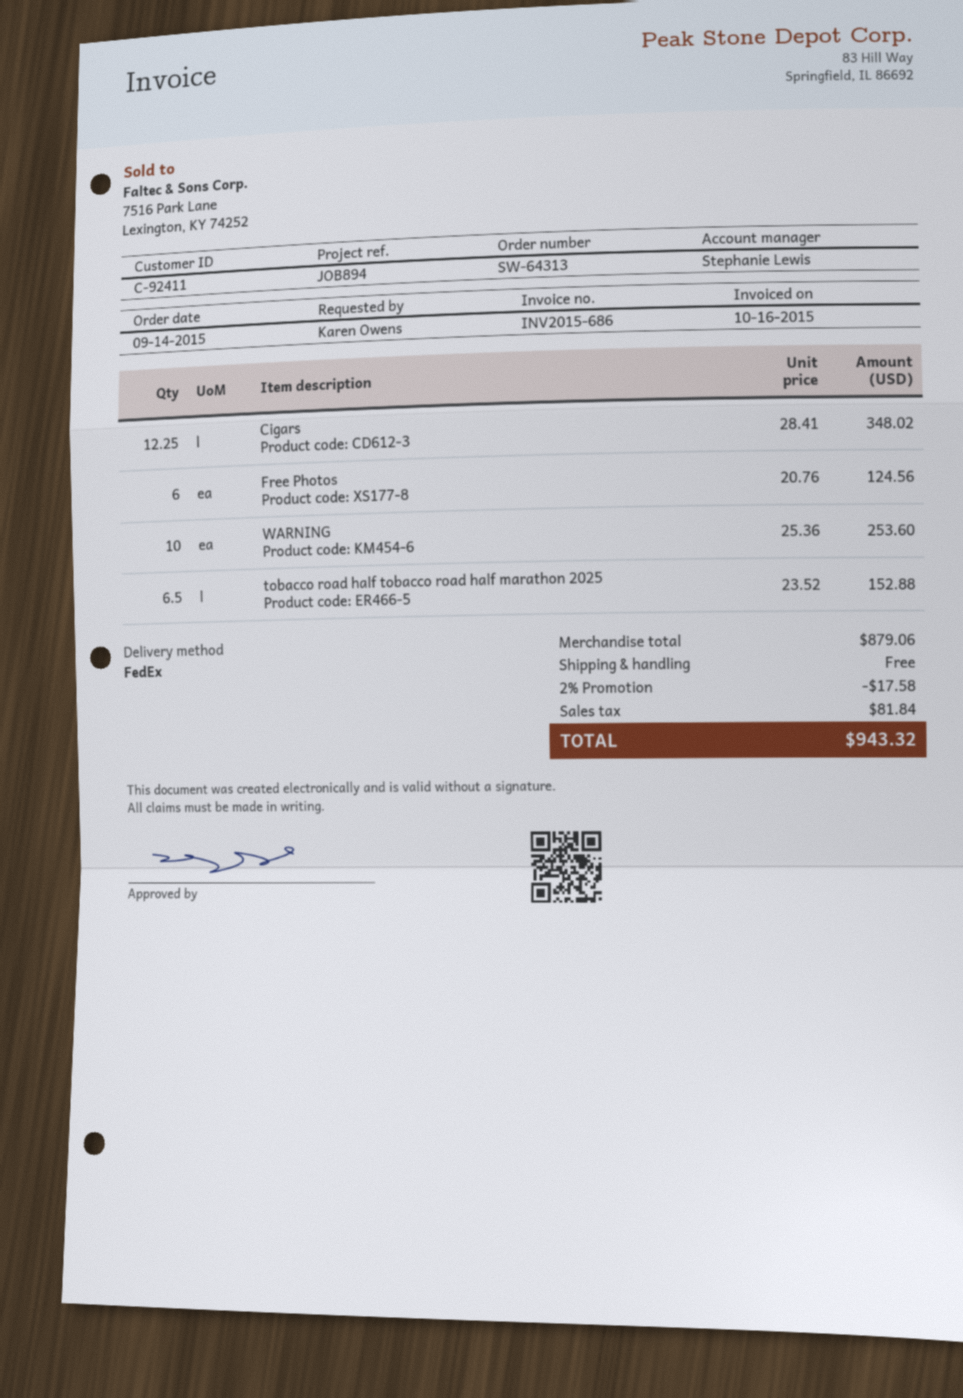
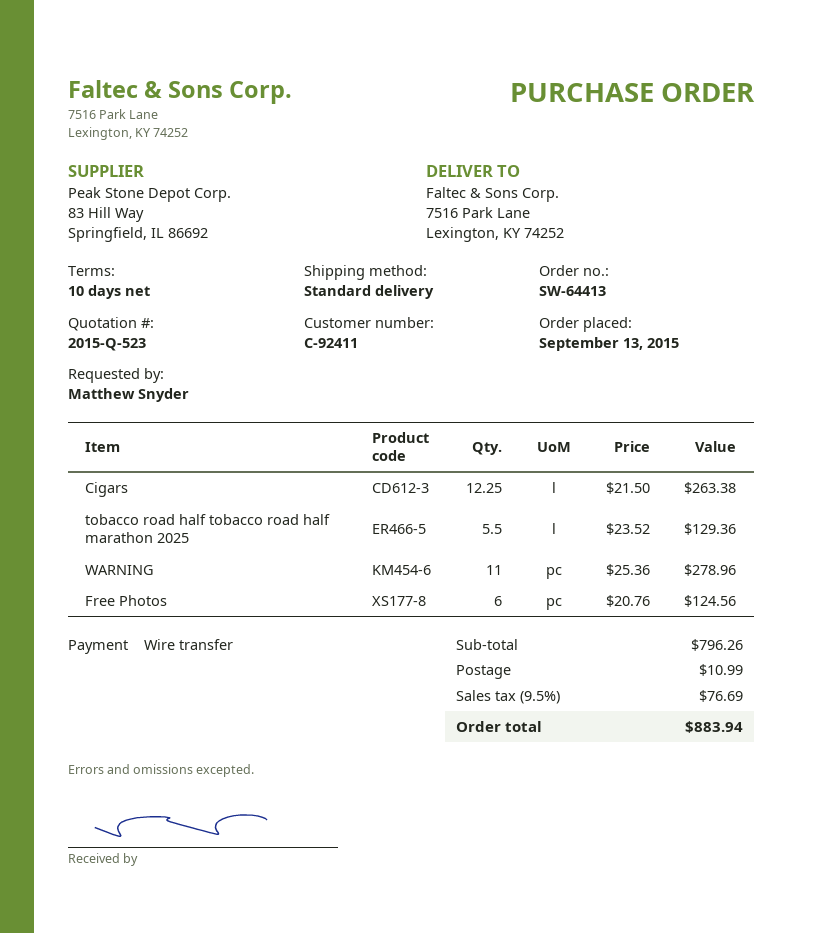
order number: SW-64313 -> SW-64413
order date: 2015-09-14 -> 2015-09-13
ordered by: Karen Owens -> Matthew Snyder
shipping method: FedEx -> standard
Cigars: 12.25 x 28.41 = 348.02 -> 12.25 x 21.50 = 263.38
WARNING: 10 x 25.36 = 253.60 -> 11 x 25.36 = 278.96
tobacco road half tobacco road half marathon 2025: 6.5 x 23.52 = 152.88 -> 5.5 x 23.52 = 129.36
subtotal: 879.06 -> 796.26
discount: 2% = 17.58 -> none
shipping: 0.00 -> 10.99
tax: 81.84 -> 76.69
total: 943.32 -> 883.94

